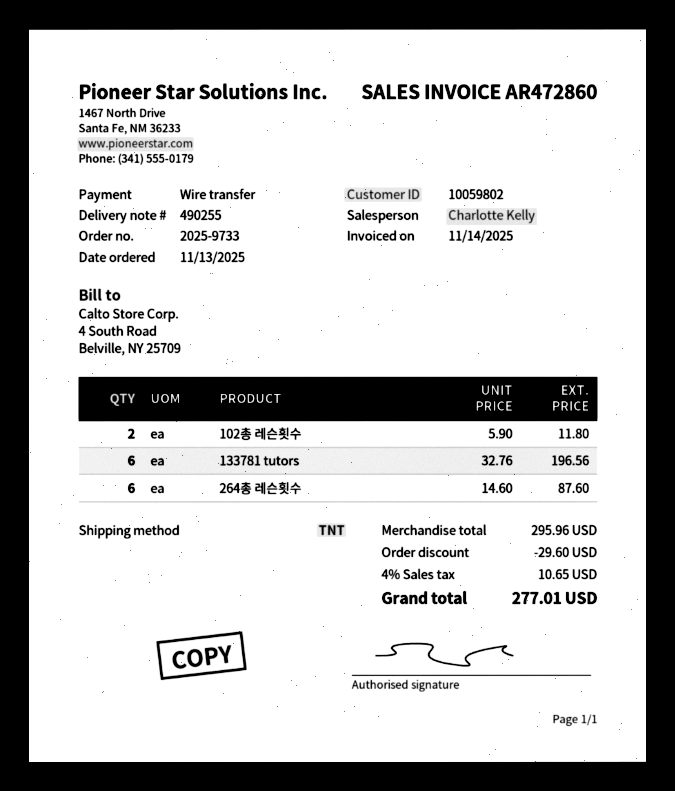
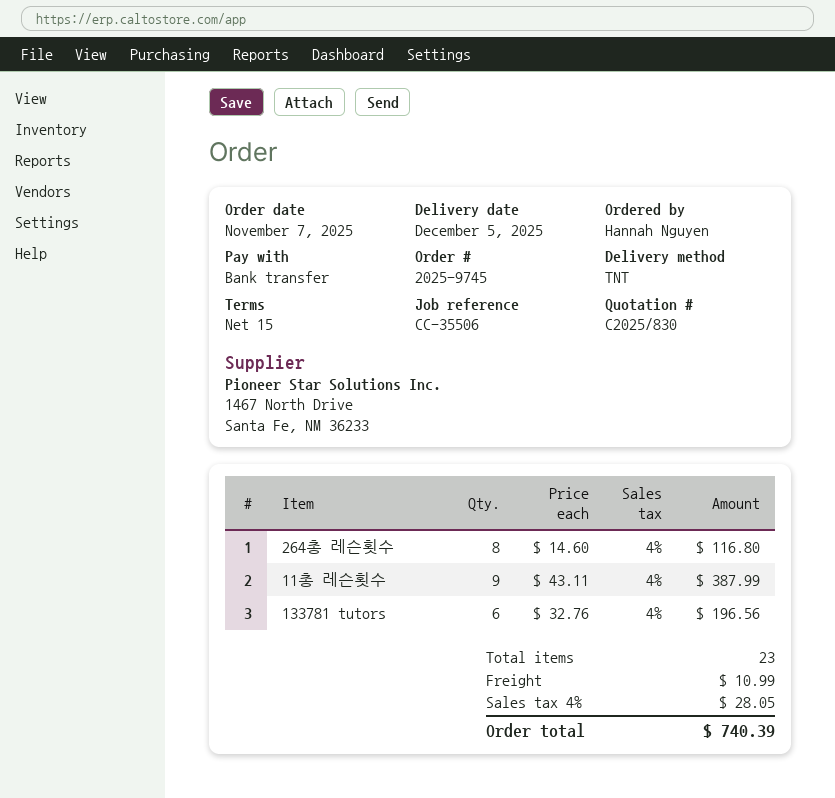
order number: 2025-9733 -> 2025-9745
order date: 2025-11-13 -> 2025-11-07
102총 레슨횟수: 2 x 5.90 = 11.80 -> none
264총 레슨횟수: 6 x 14.60 = 87.60 -> 8 x 14.60 = 116.80
11총 레슨횟수: none -> 9 x 43.11 = 387.99
discount: 29.60 -> none
shipping: none -> 10.99
tax: 4% = 10.65 -> 4% = 28.05
total: 277.01 -> 740.39

